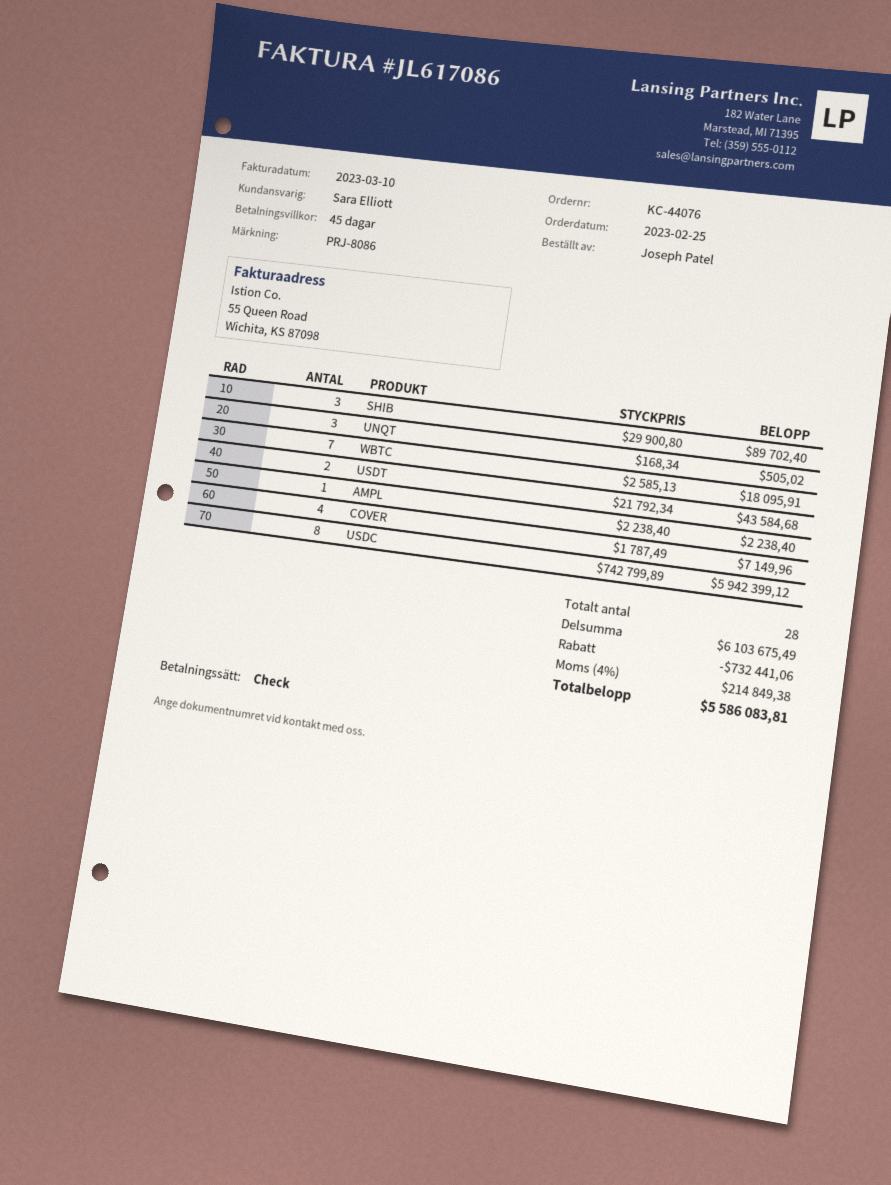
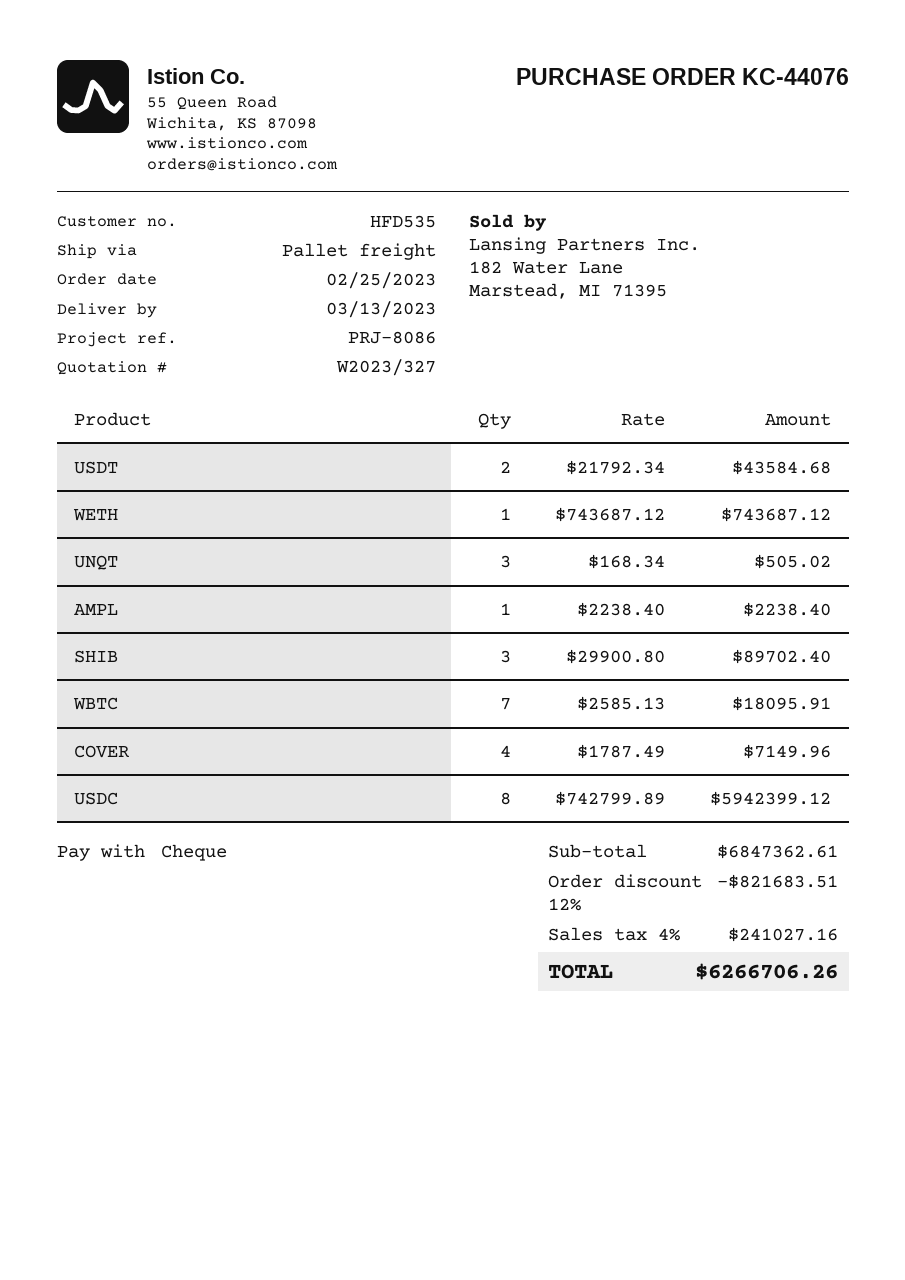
WETH: none -> 1 x 743687.12 = 743687.12
subtotal: 6103675.49 -> 6847362.61
discount: 732441.06 -> 821683.51
tax: 4% = 214849.38 -> 4% = 241027.16
total: 5586083.81 -> 6266706.26

